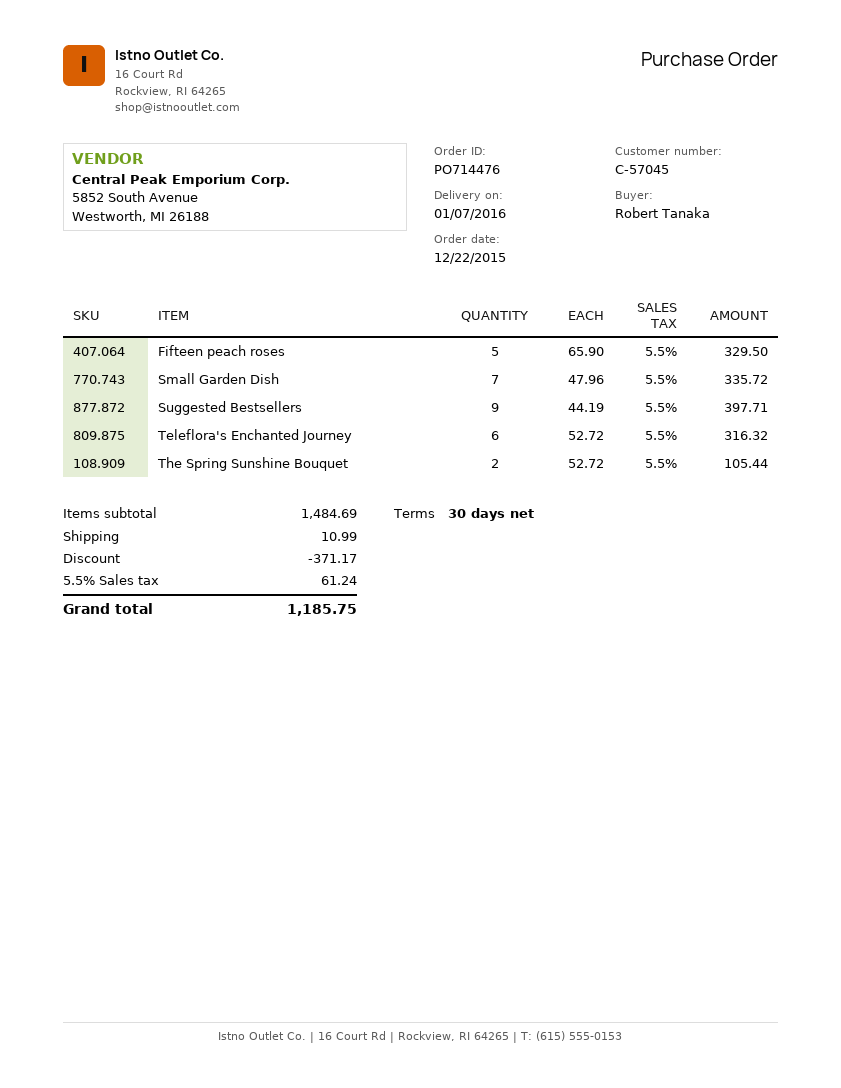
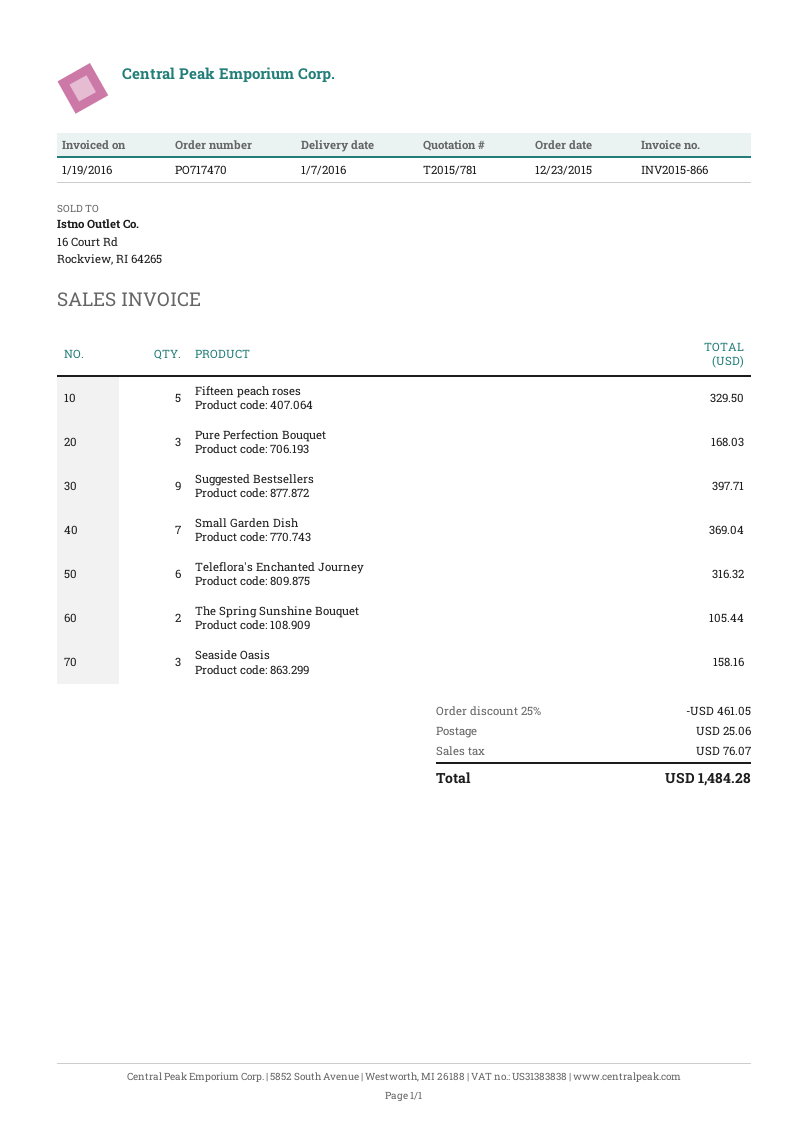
order number: PO714476 -> PO717470
order date: 2015-12-22 -> 2015-12-23
Small Garden Dish: 7 for 335.72 -> 7 for 369.04
Pure Perfection Bouquet: none -> 3 for 168.03
Seaside Oasis: none -> 3 for 158.16
discount: 371.17 -> 461.05
shipping: 10.99 -> 25.06
tax: 61.24 -> 76.07
total: 1185.75 -> 1484.28

